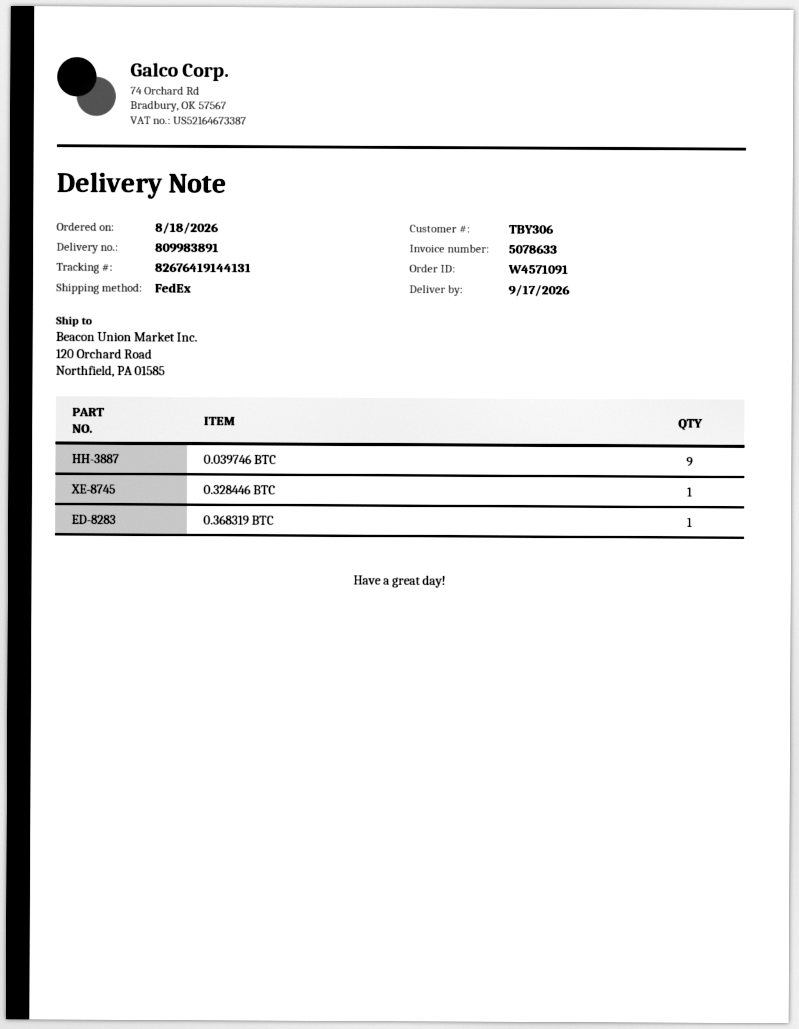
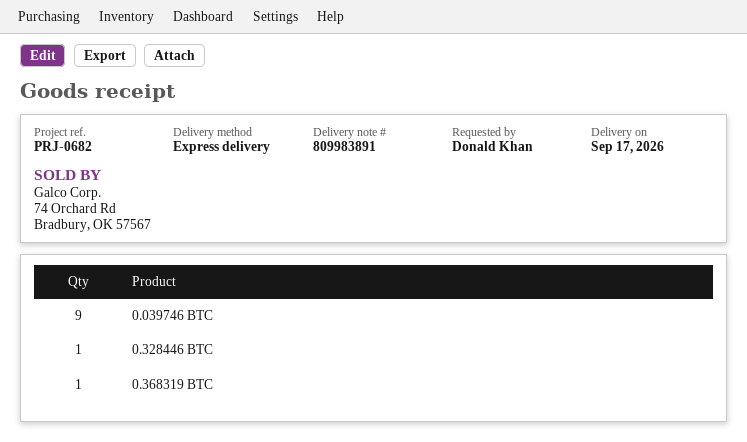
shipping method: FedEx -> express

